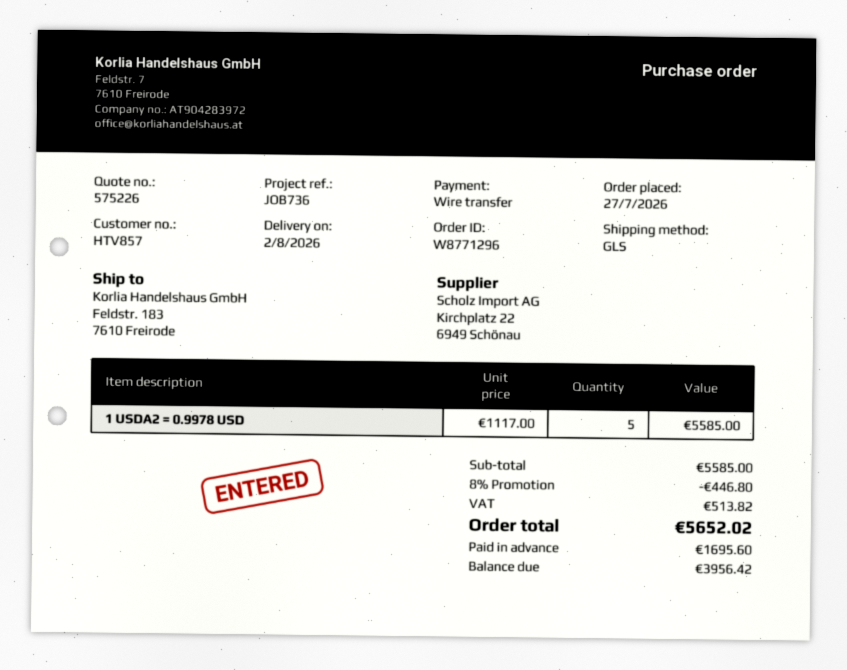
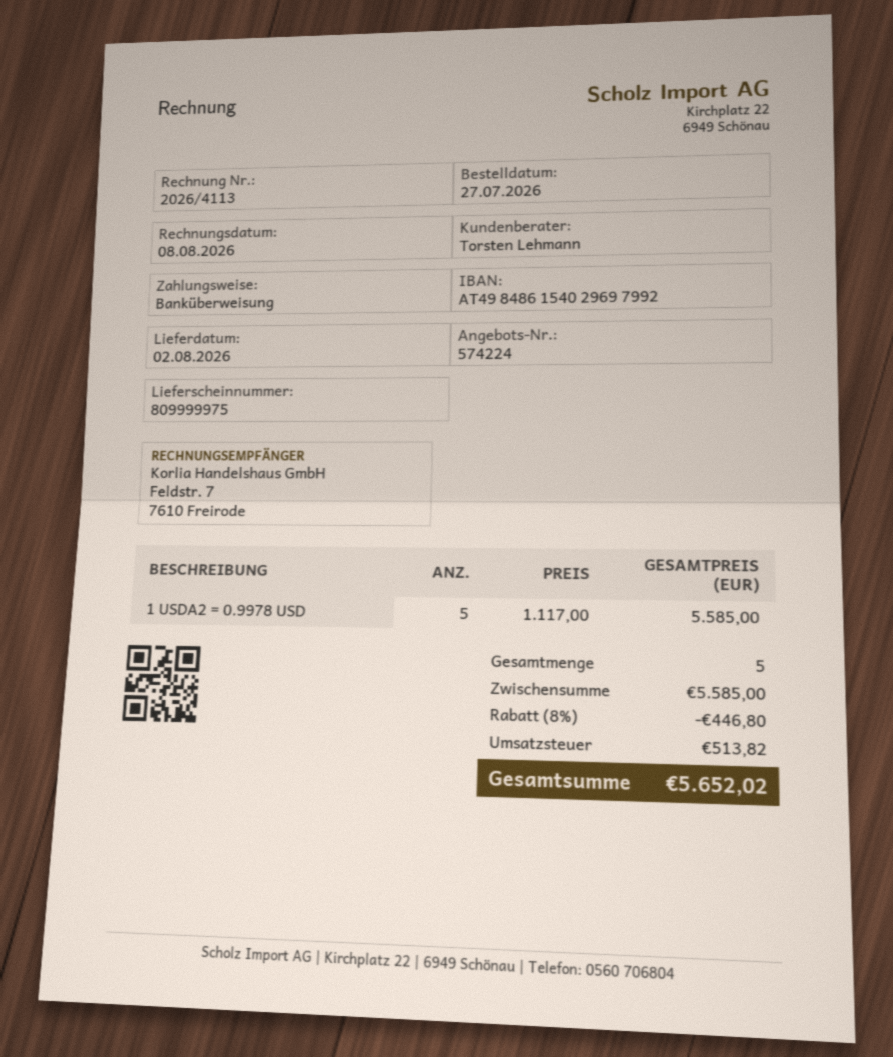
quote number: 575226 -> 574224

